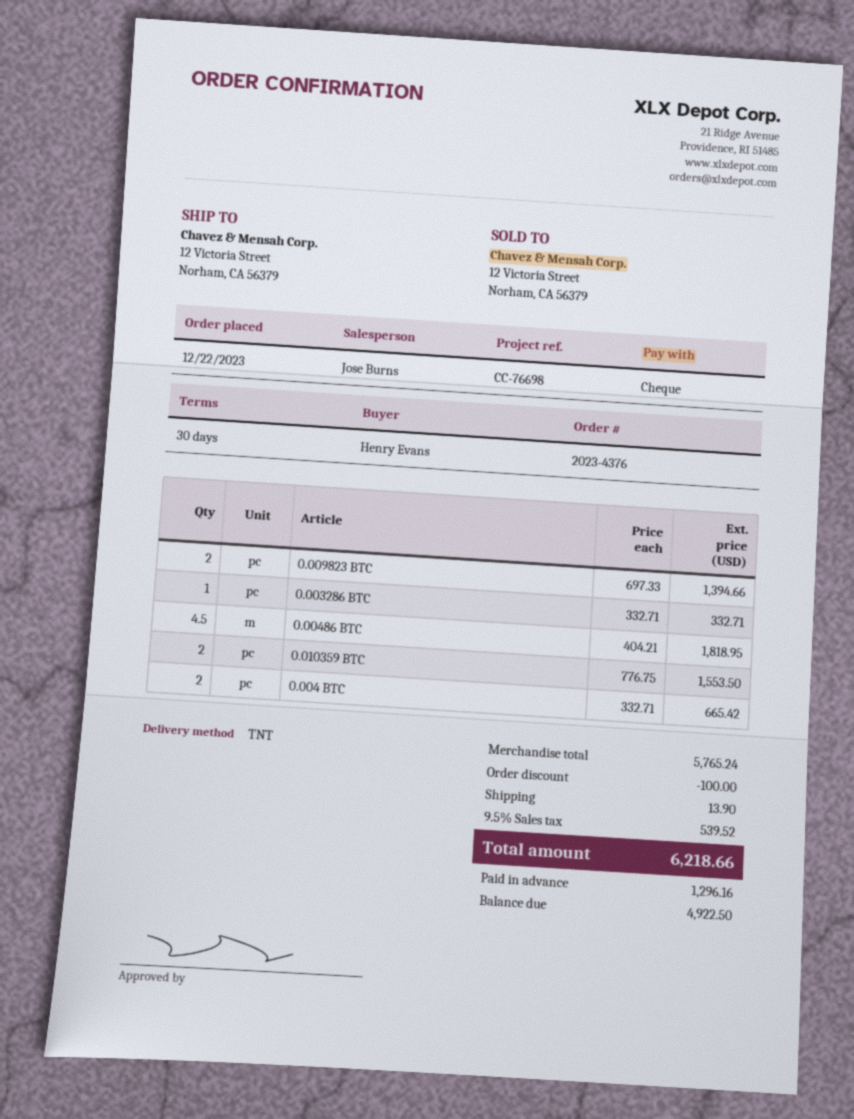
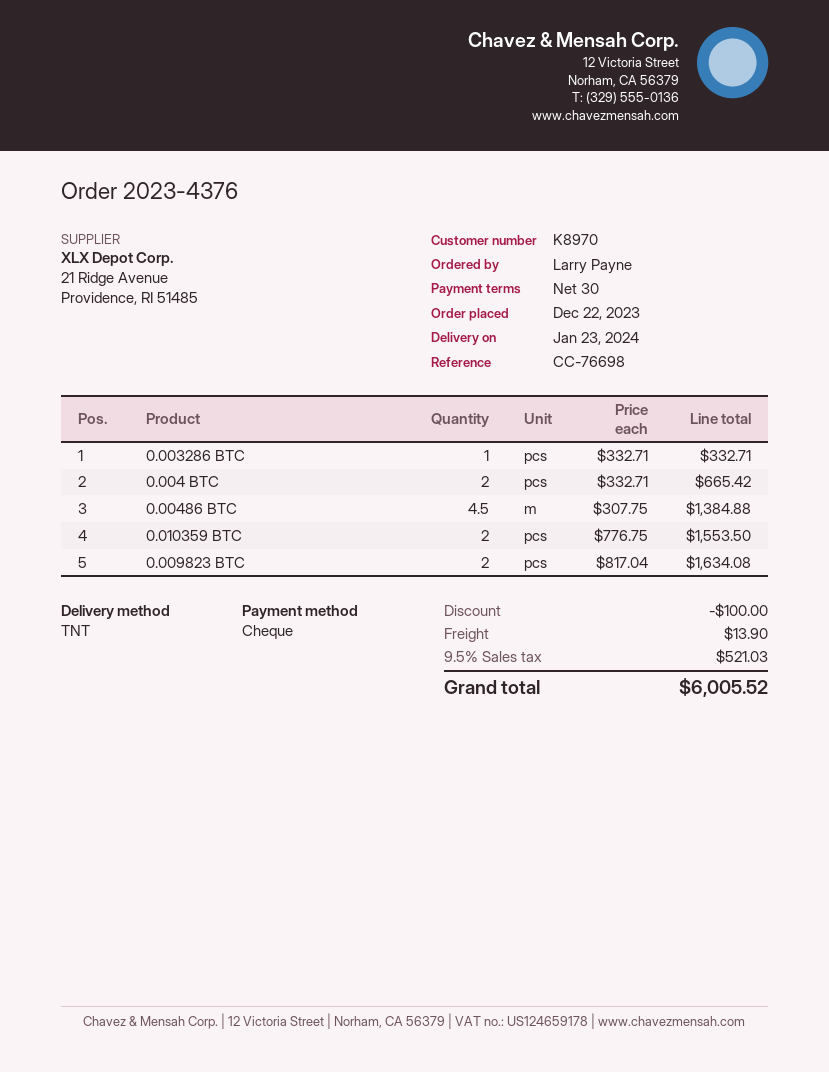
ordered by: Henry Evans -> Larry Payne
0.009823 BTC: 2 x 697.33 = 1394.66 -> 2 x 817.04 = 1634.08
0.00486 BTC: 4.5 x 404.21 = 1818.95 -> 4.5 x 307.75 = 1384.88
tax: 9.5% = 539.52 -> 9.5% = 521.03
total: 6218.66 -> 6005.52

